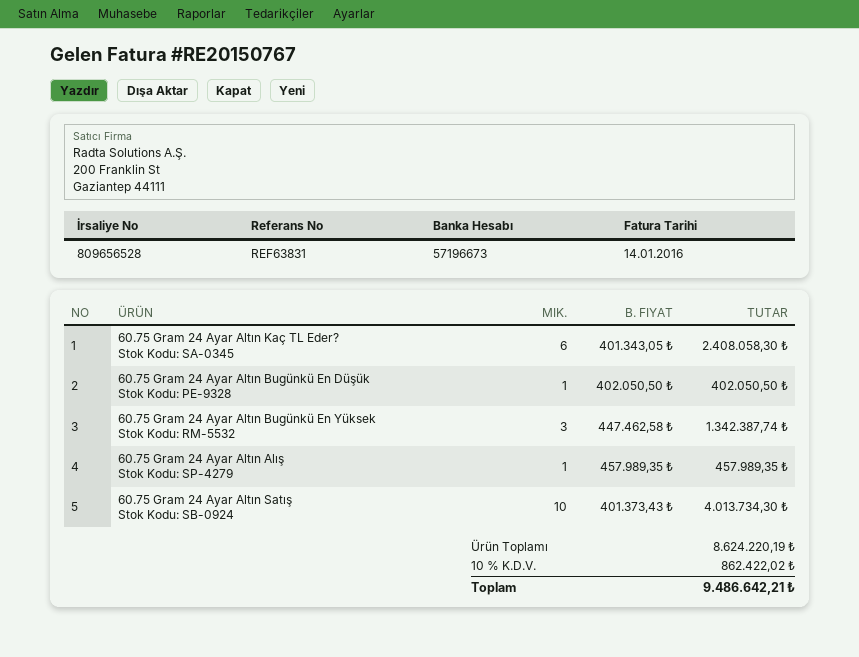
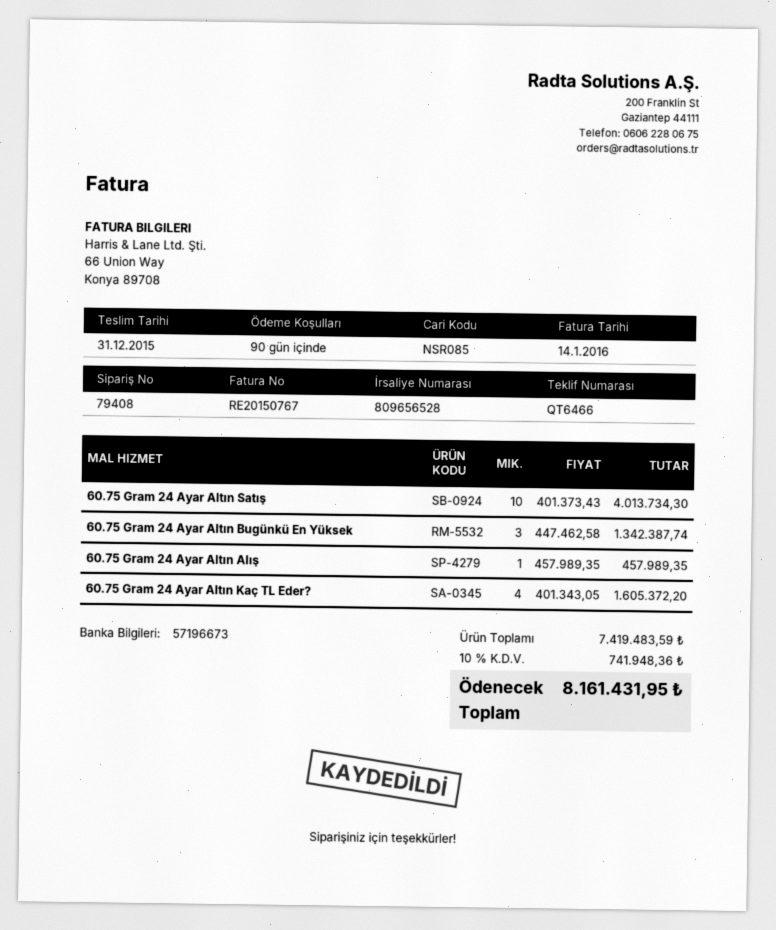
60.75 Gram 24 Ayar Altın Kaç TL Eder?: 6 x 401343.05 = 2408058.30 -> 4 x 401343.05 = 1605372.20
60.75 Gram 24 Ayar Altın Bugünkü En Düşük: 1 x 402050.50 = 402050.50 -> none
subtotal: 8624220.19 -> 7419483.59
tax: 10% = 862422.02 -> 10% = 741948.36
total: 9486642.21 -> 8161431.95

